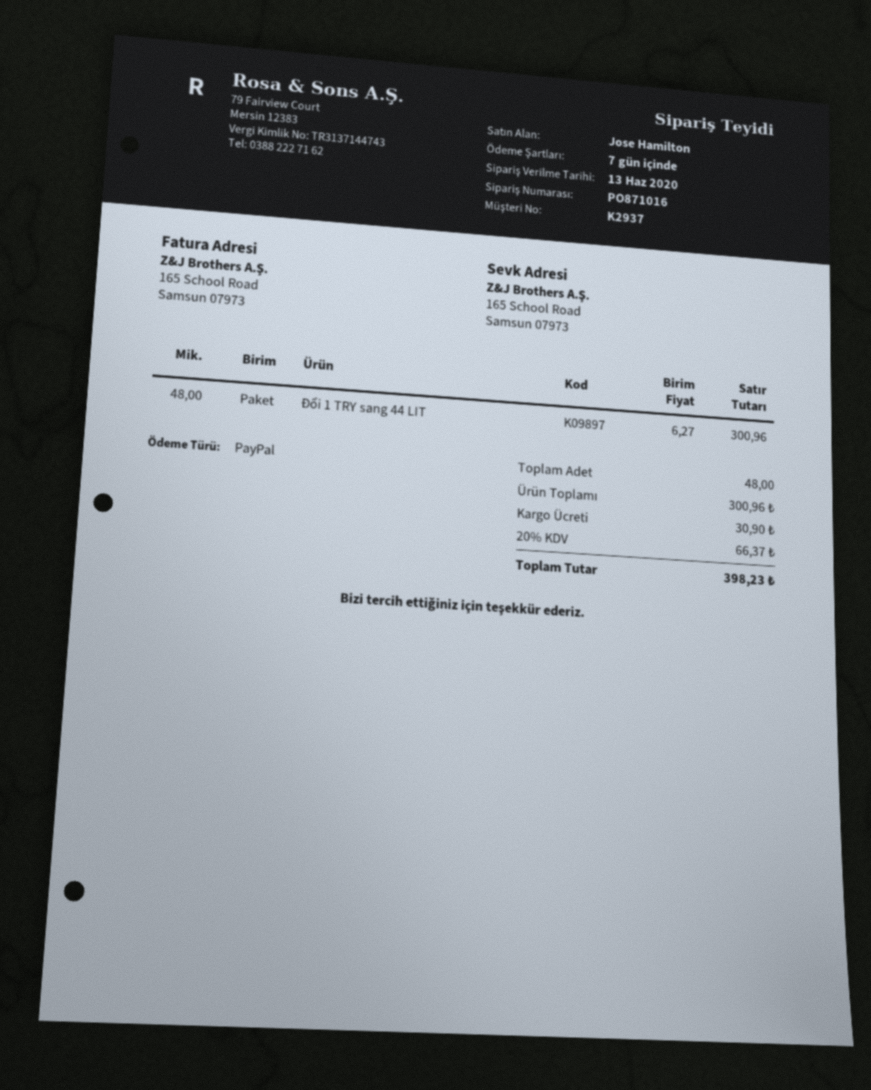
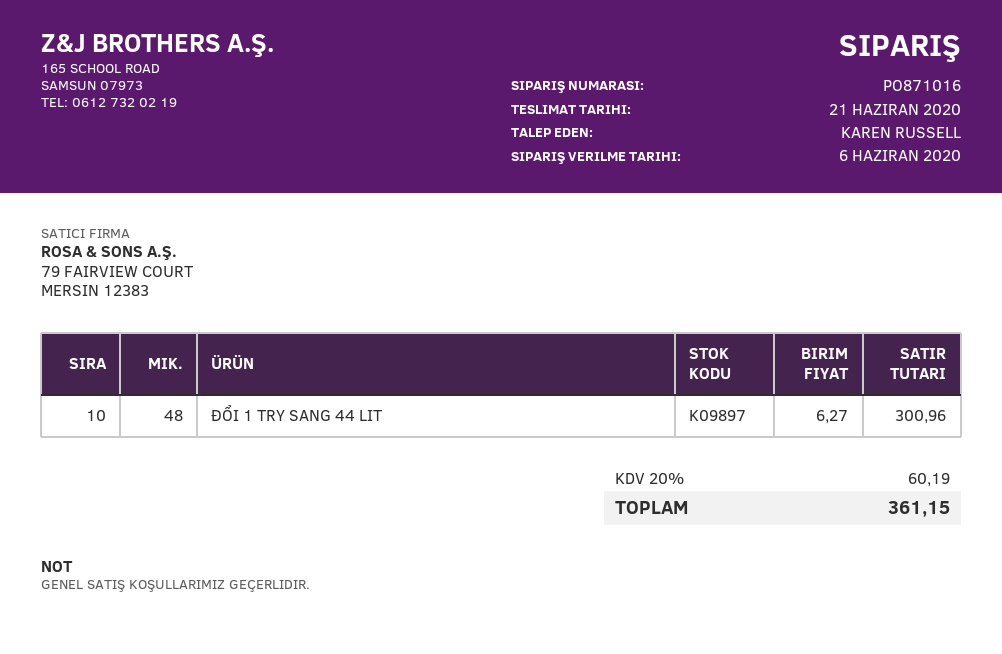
order date: 2020-06-13 -> 2020-06-06
ordered by: Jose Hamilton -> KAREN RUSSELL
shipping: 30.90 -> none
tax: 20% = 66.37 -> 20% = 60.19
total: 398.23 -> 361.15

